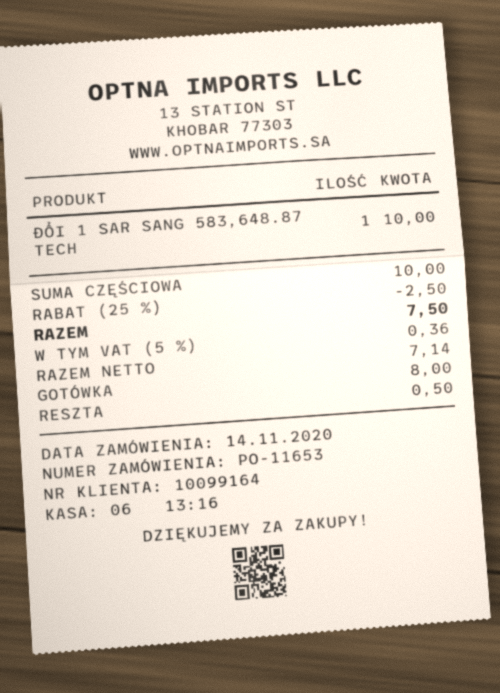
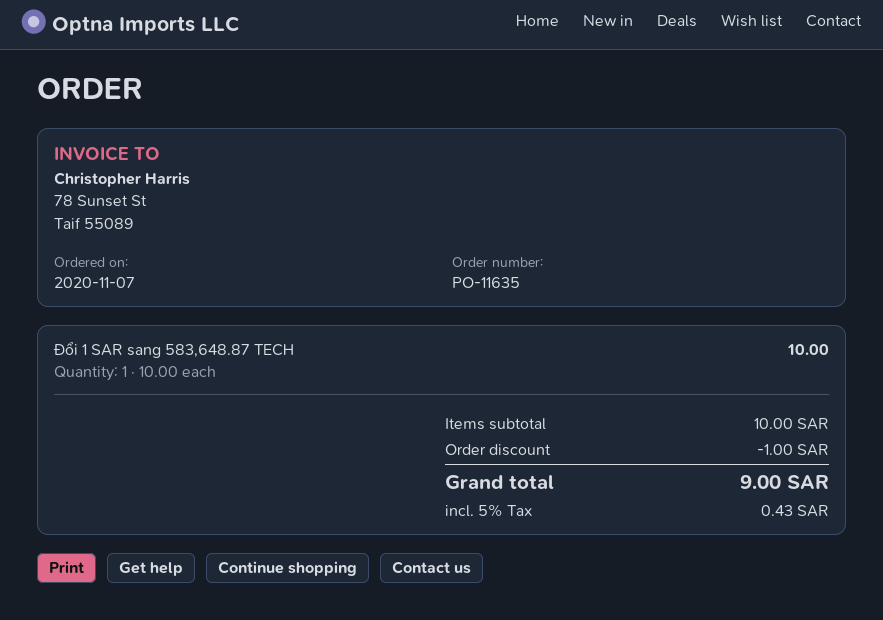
order number: PO-11653 -> PO-11635
order date: 2020-11-14 -> 2020-11-07
discount: 2.50 -> 1.00
tax: 5% = 0.36 -> 5% = 0.43
total: 7.50 -> 9.00

